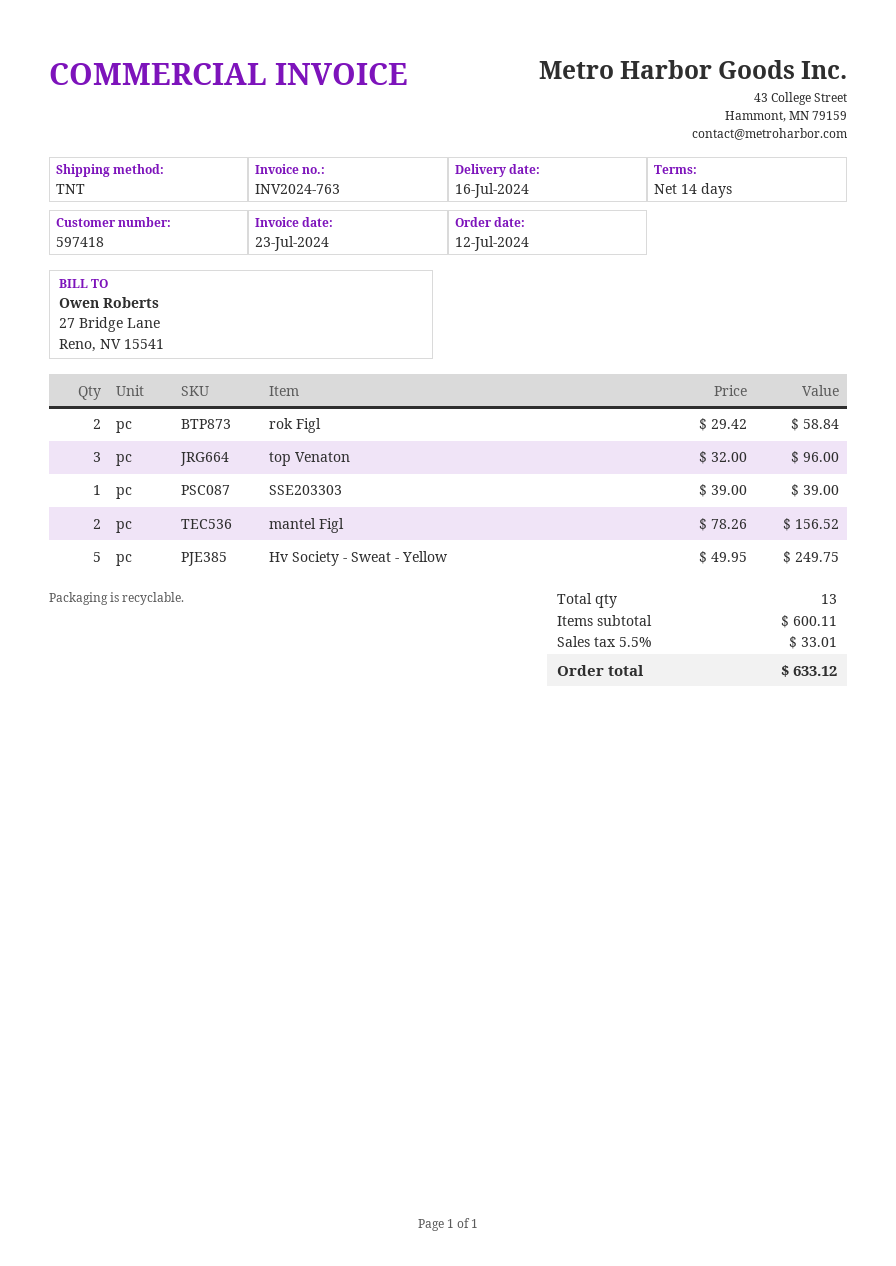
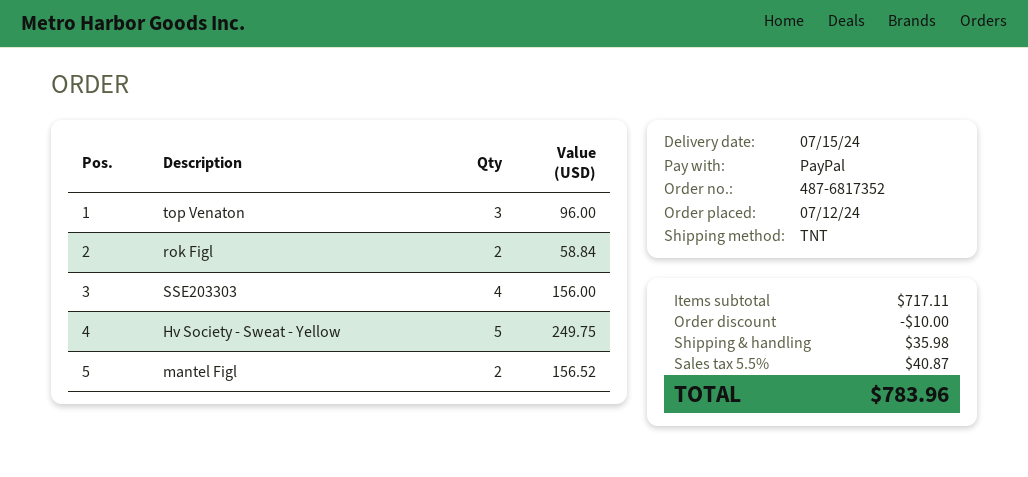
delivery date: 2024-07-16 -> 2024-07-15
SSE203303: 1 for 39.00 -> 4 for 156.00
subtotal: 600.11 -> 717.11
discount: none -> 10.00
shipping: none -> 35.98
tax: 5.5% = 33.01 -> 5.5% = 40.87
total: 633.12 -> 783.96

